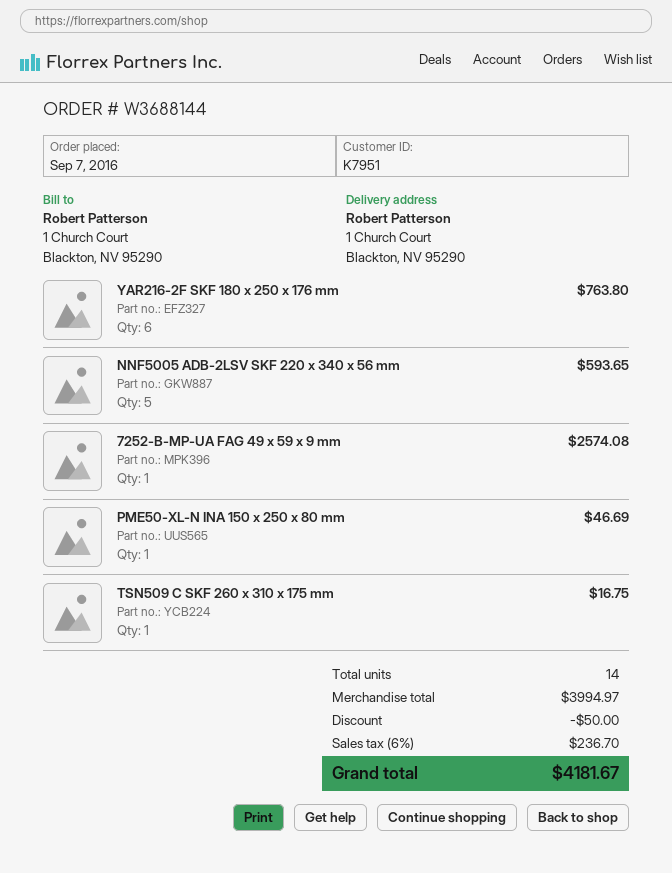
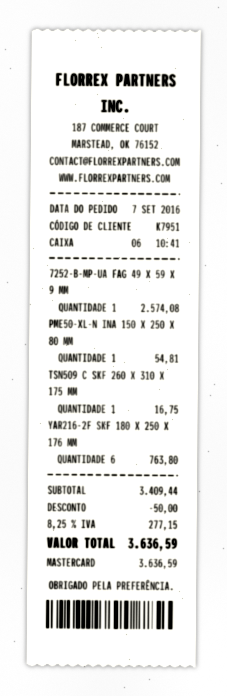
NNF5005 ADB-2LSV SKF 220 x 340 x 56 mm: 5 for 593.65 -> none
PME50-XL-N INA 150 x 250 x 80 mm: 1 for 46.69 -> 1 for 54.81
subtotal: 3994.97 -> 3409.44
tax: 6% = 236.70 -> 8.25% = 277.15
total: 4181.67 -> 3636.59

